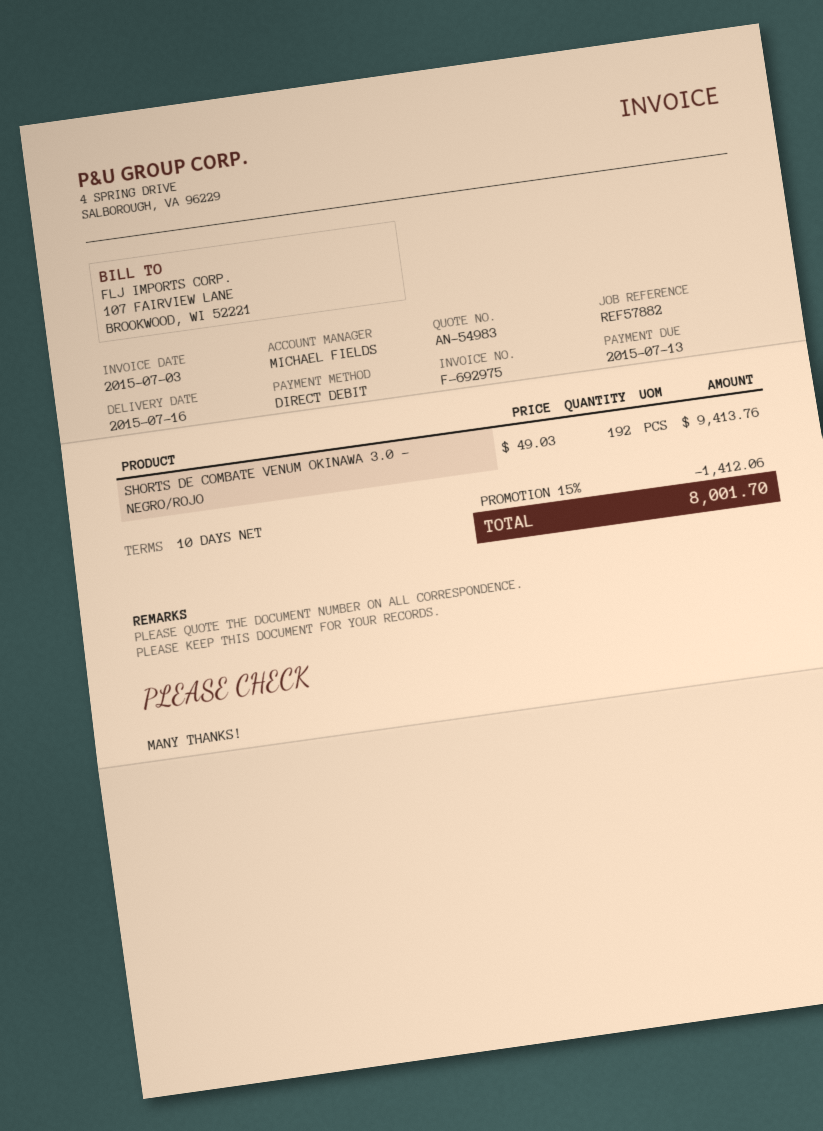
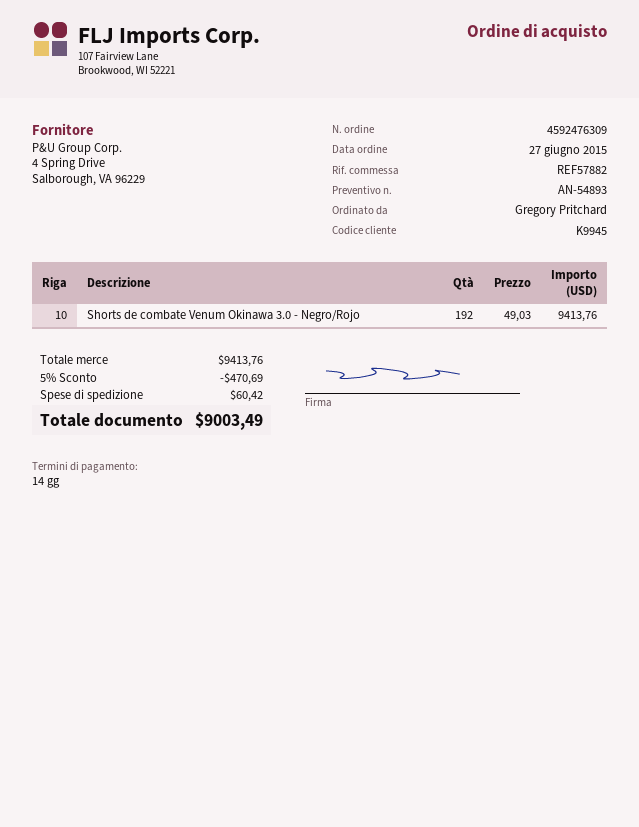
quote number: AN-54983 -> AN-54893
payment terms: 10 days -> 14 days
discount: 15% = 1412.06 -> 5% = 470.69
shipping: none -> 60.42
total: 8001.70 -> 9003.49

